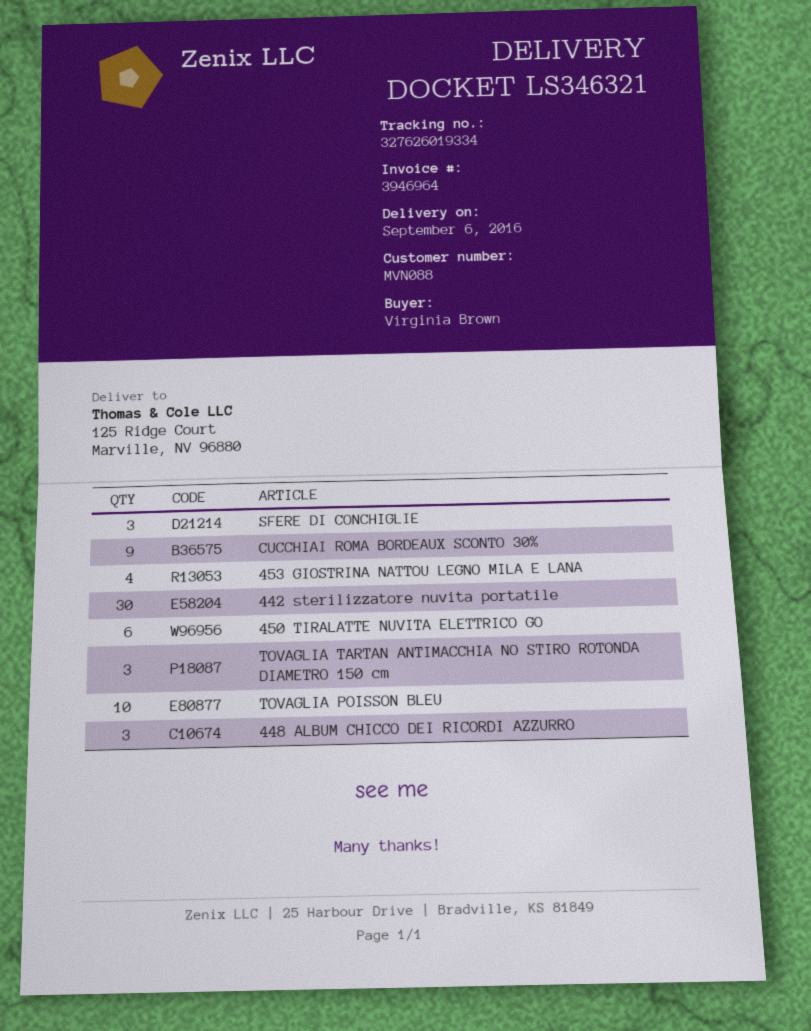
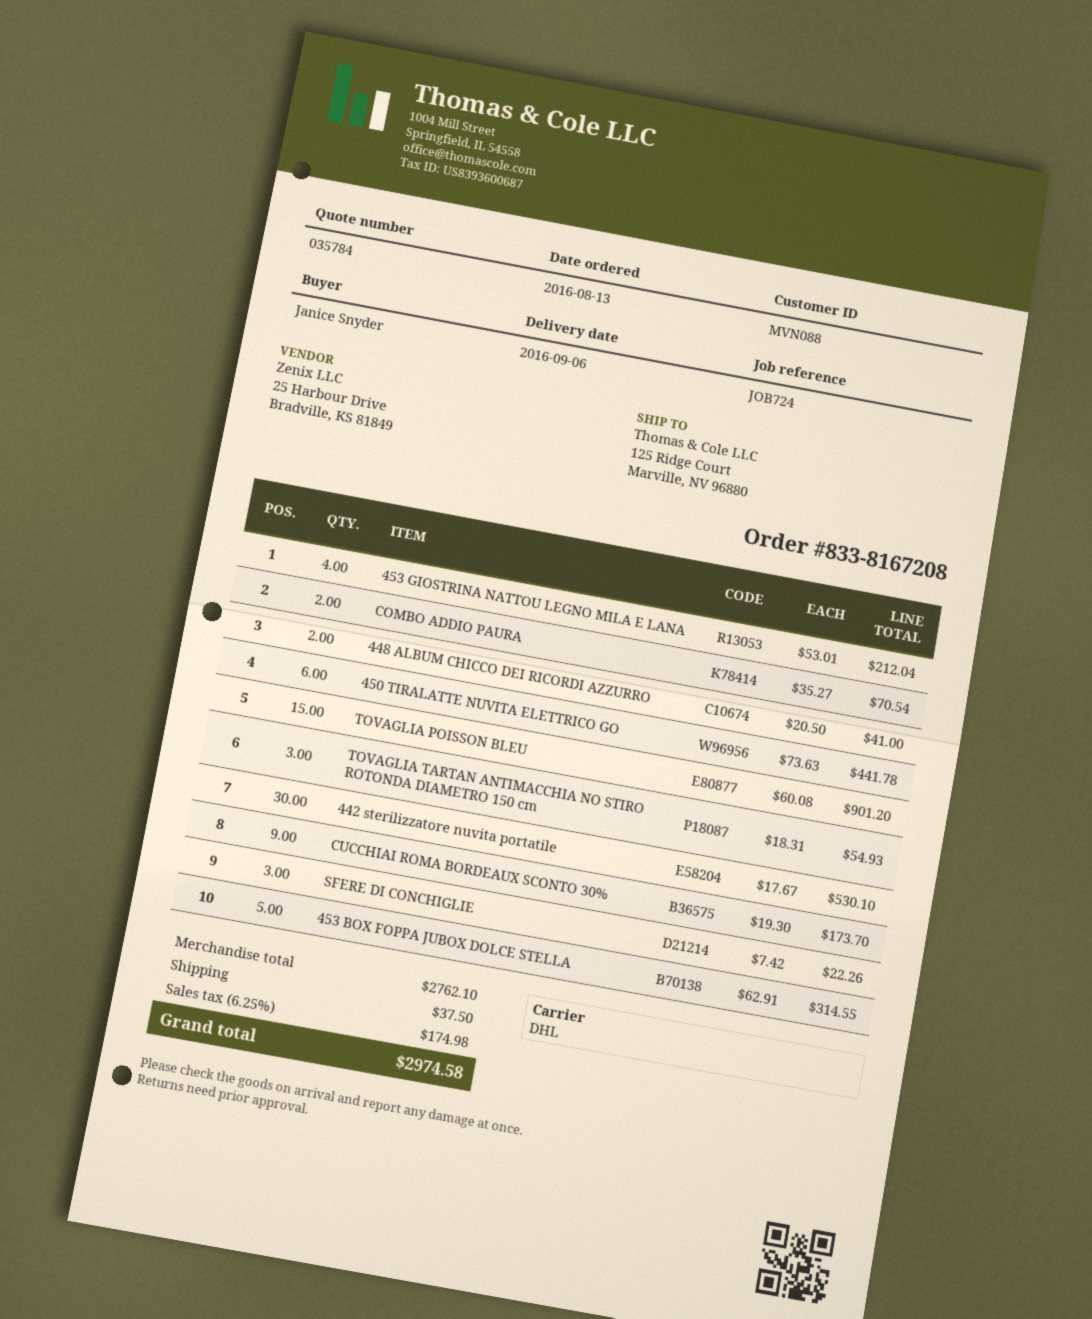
ordered by: Virginia Brown -> Janice Snyder
TOVAGLIA POISSON BLEU: 10 -> 15
448 ALBUM CHICCO DEI RICORDI AZZURRO: 3 -> 2
COMBO ADDIO PAURA: none -> 2
453 BOX FOPPA JUBOX DOLCE STELLA: none -> 5

